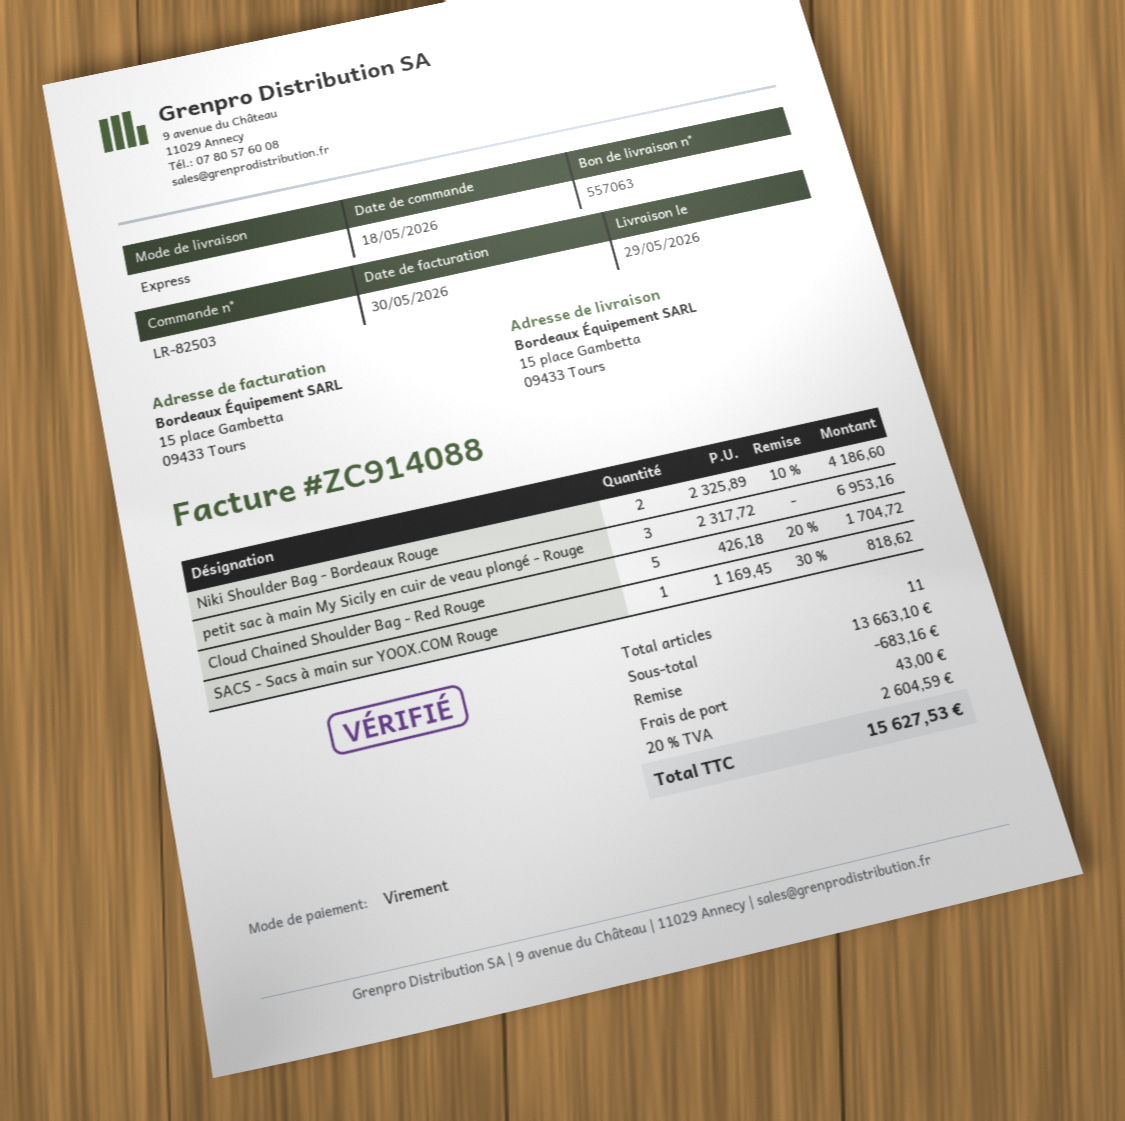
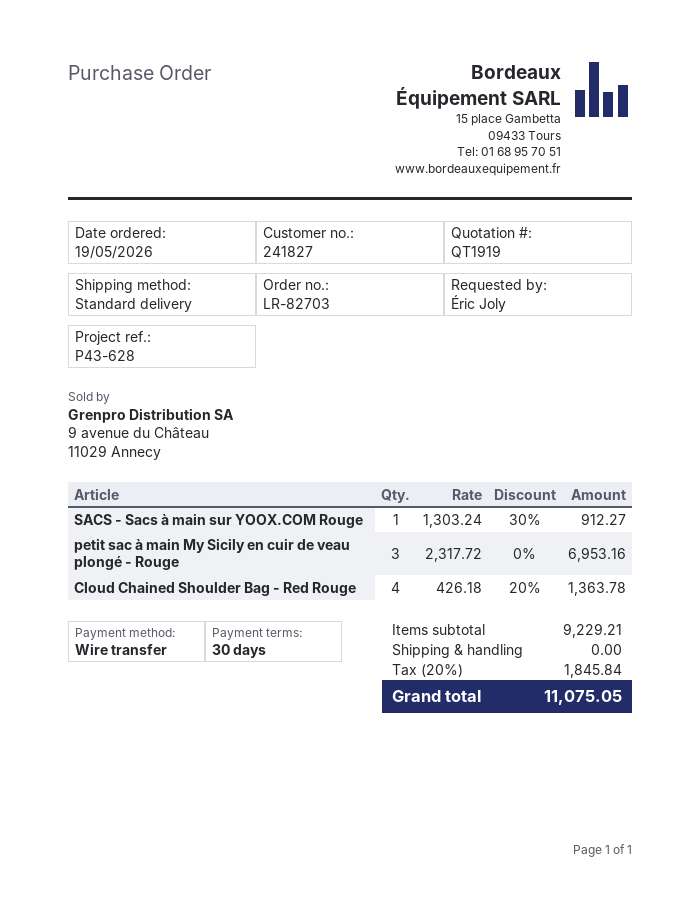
order number: LR-82503 -> LR-82703
order date: 2026-05-18 -> 2026-05-19
shipping method: express -> standard
Niki Shoulder Bag - Bordeaux Rouge: 2 x 2325.89 - 10% = 4186.60 -> none
Cloud Chained Shoulder Bag - Red Rouge: 5 x 426.18 - 20% = 1704.72 -> 4 x 426.18 - 20% = 1363.78
SACS - Sacs à main sur YOOX.COM Rouge: 1 x 1169.45 - 30% = 818.62 -> 1 x 1303.24 - 30% = 912.27
subtotal: 13663.10 -> 9229.21
discount: 683.16 -> none
shipping: 43.00 -> 0.00
tax: 20% = 2604.59 -> 20% = 1845.84
total: 15627.53 -> 11075.05

